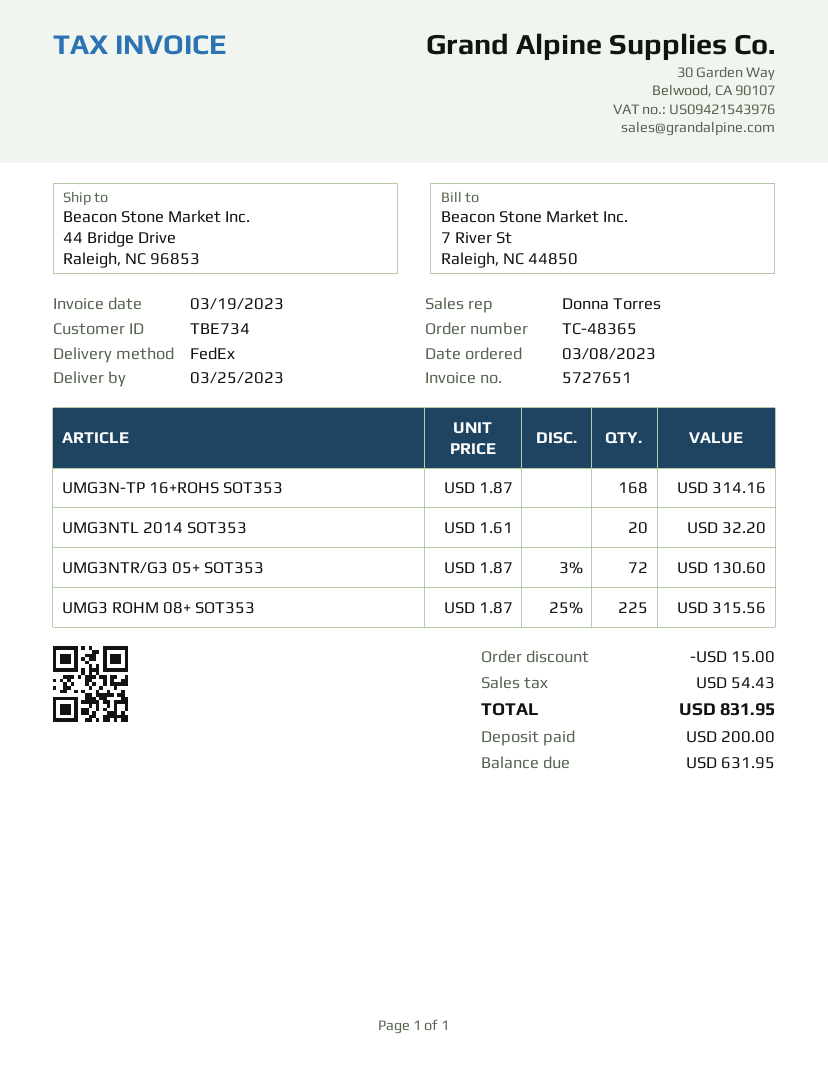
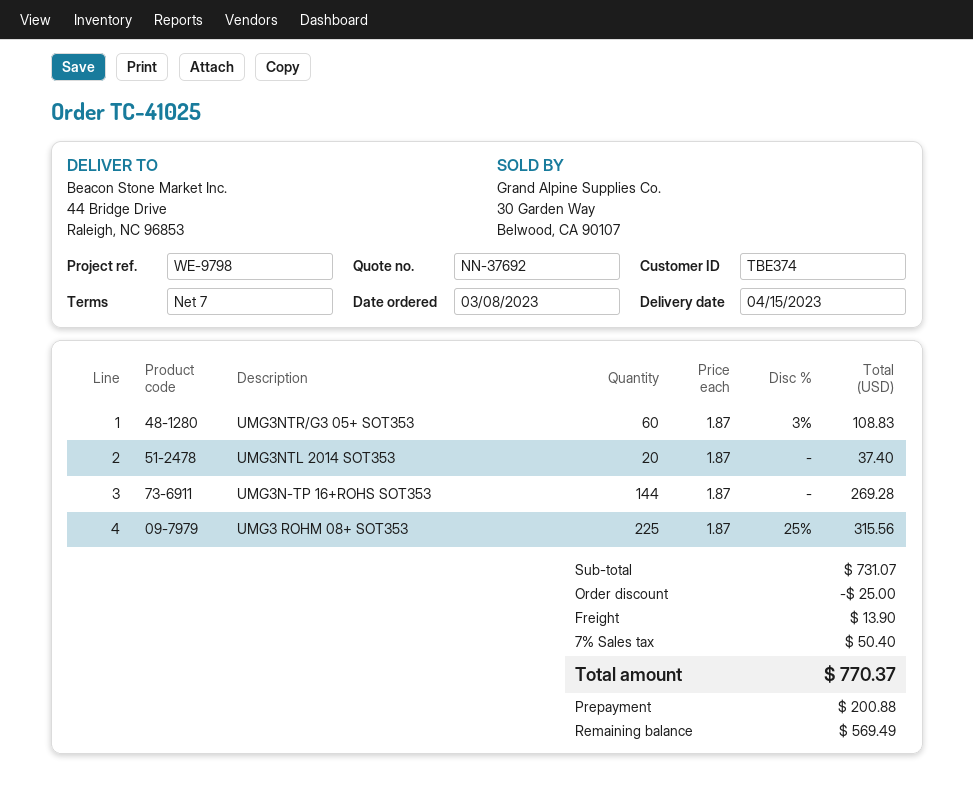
order number: TC-48365 -> TC-41025
delivery date: 2023-03-25 -> 2023-04-15
customer number: TBE734 -> TBE374
UMG3N-TP 16+ROHS SOT353: 168 x 1.87 = 314.16 -> 144 x 1.87 = 269.28
UMG3NTL 2014 SOT353: 20 x 1.61 = 32.20 -> 20 x 1.87 = 37.40
UMG3NTR/G3 05+ SOT353: 72 x 1.87 - 3% = 130.60 -> 60 x 1.87 - 3% = 108.83
discount: 15.00 -> 25.00
shipping: none -> 13.90
tax: 54.43 -> 50.40
total: 831.95 -> 770.37
deposit: 200.00 -> 200.88
balance: 631.95 -> 569.49

